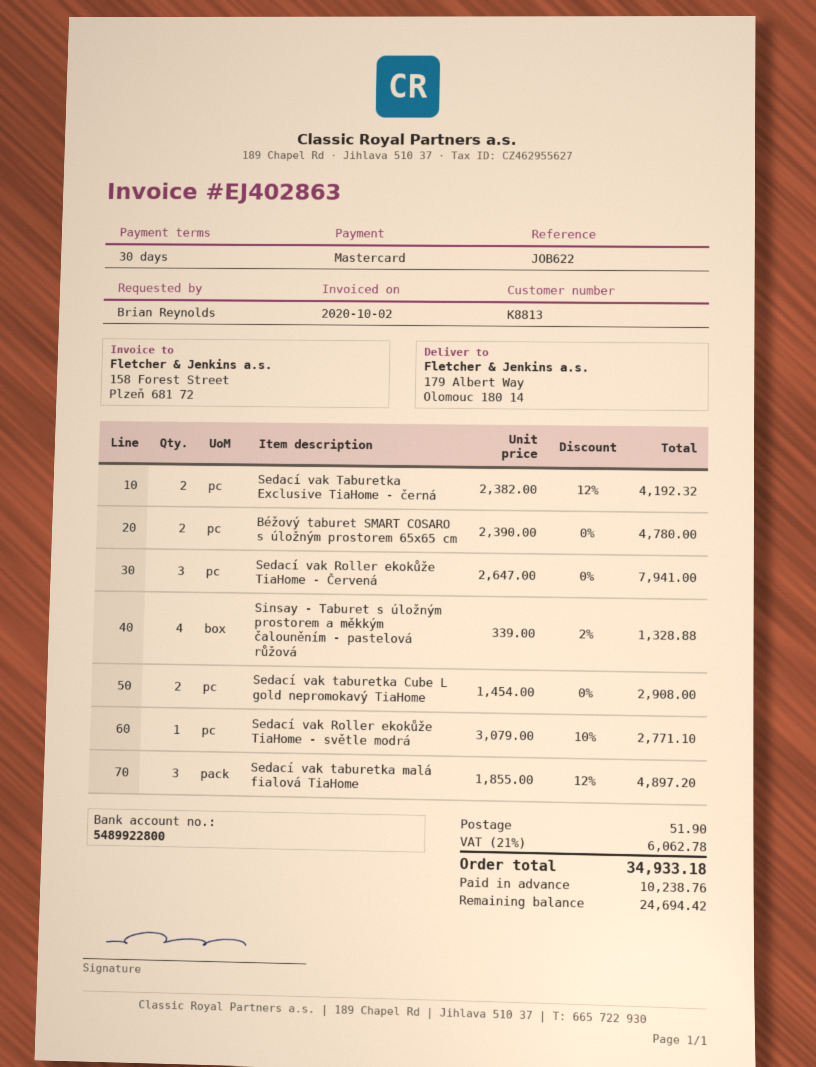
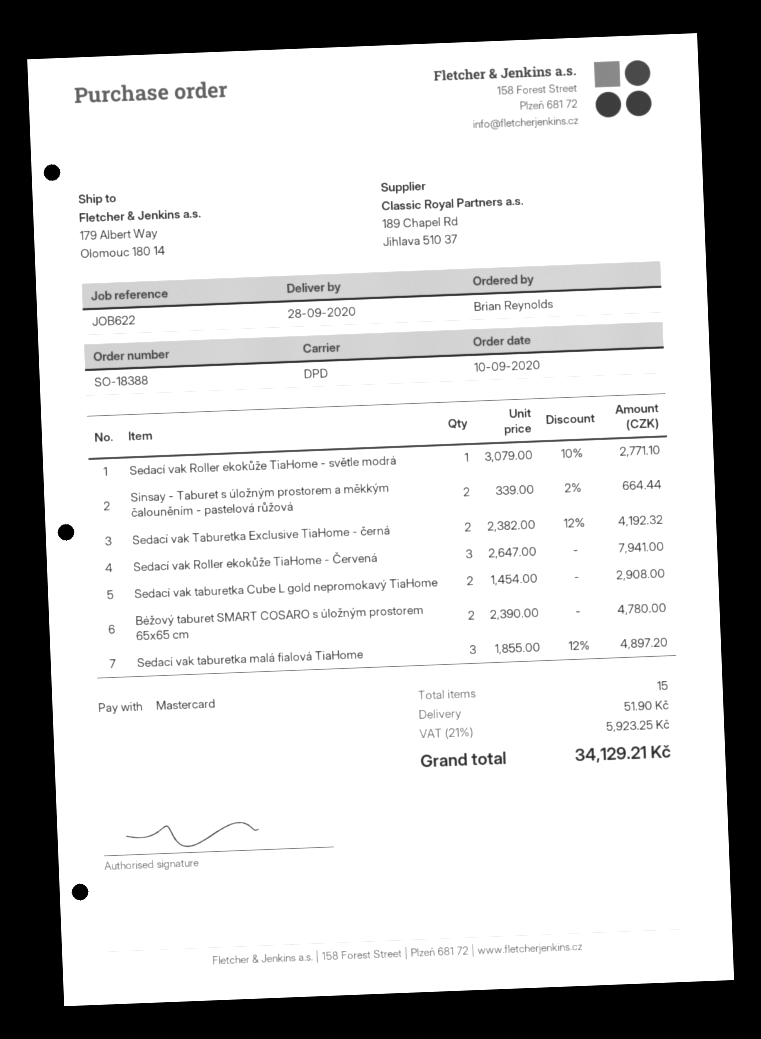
Sinsay - Taburet s úložným prostorem a měkkým čalouněním - pastelová růžová: 4 x 339.00 - 2% = 1328.88 -> 2 x 339.00 - 2% = 664.44
tax: 21% = 6062.78 -> 21% = 5923.25
total: 34933.18 -> 34129.21

